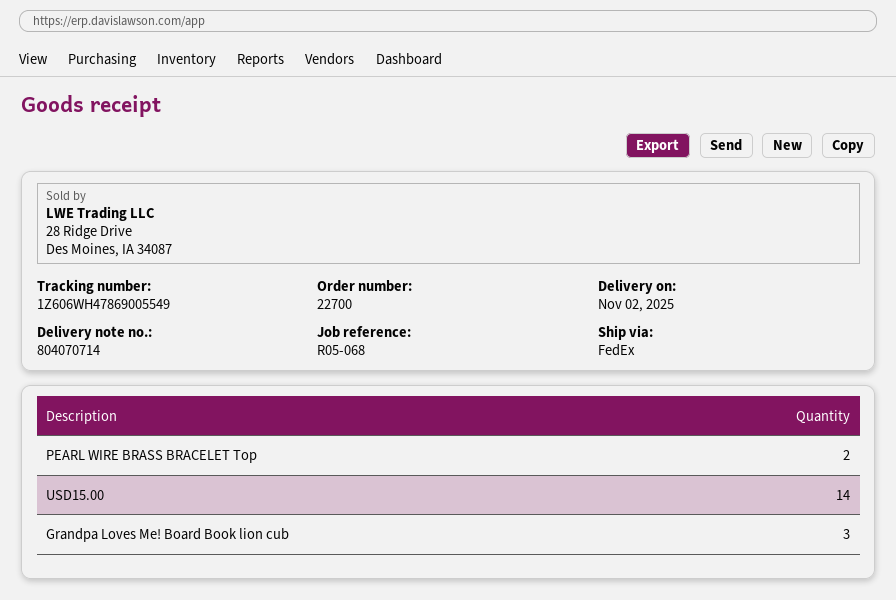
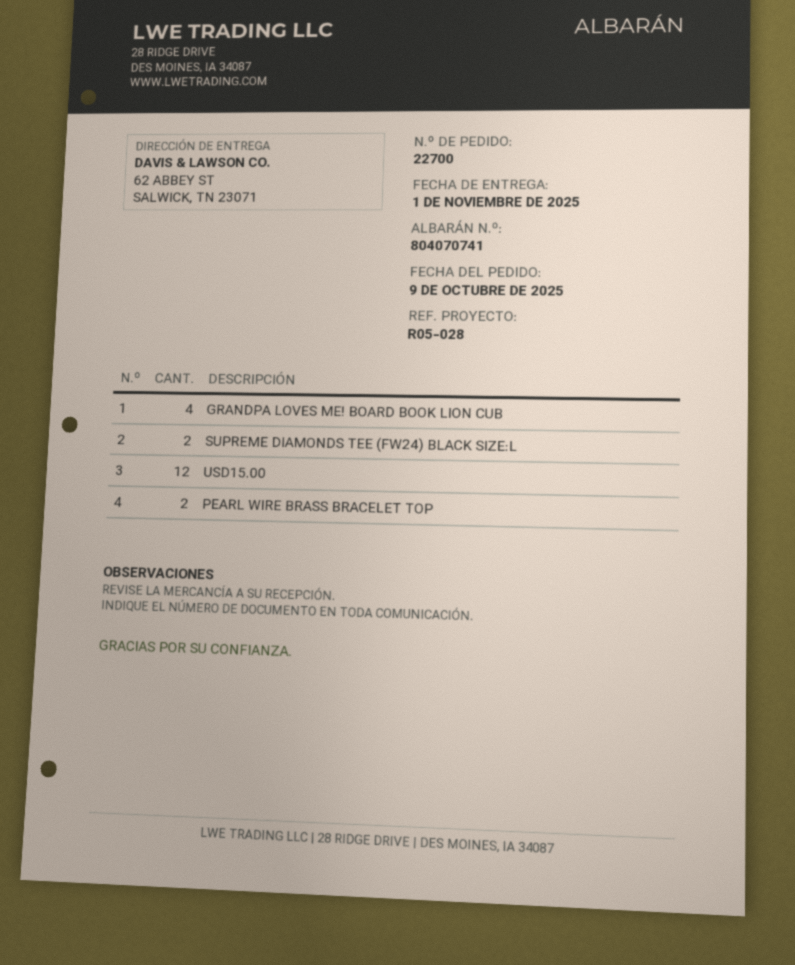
delivery note number: 804070714 -> 804070741
delivery date: 2025-11-02 -> 2025-11-01
reference: R05-068 -> R05-028
USD15.00: 14 -> 12
Grandpa Loves Me! Board Book lion cub: 3 -> 4
SUPREME DIAMONDS TEE (FW24) BLACK SIZE:L: none -> 2

